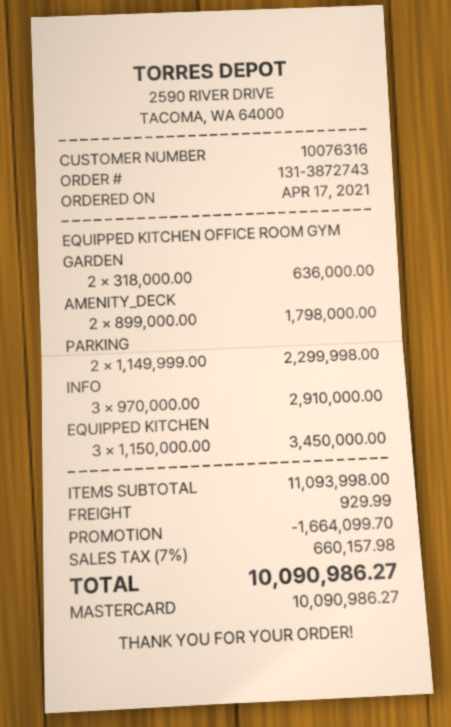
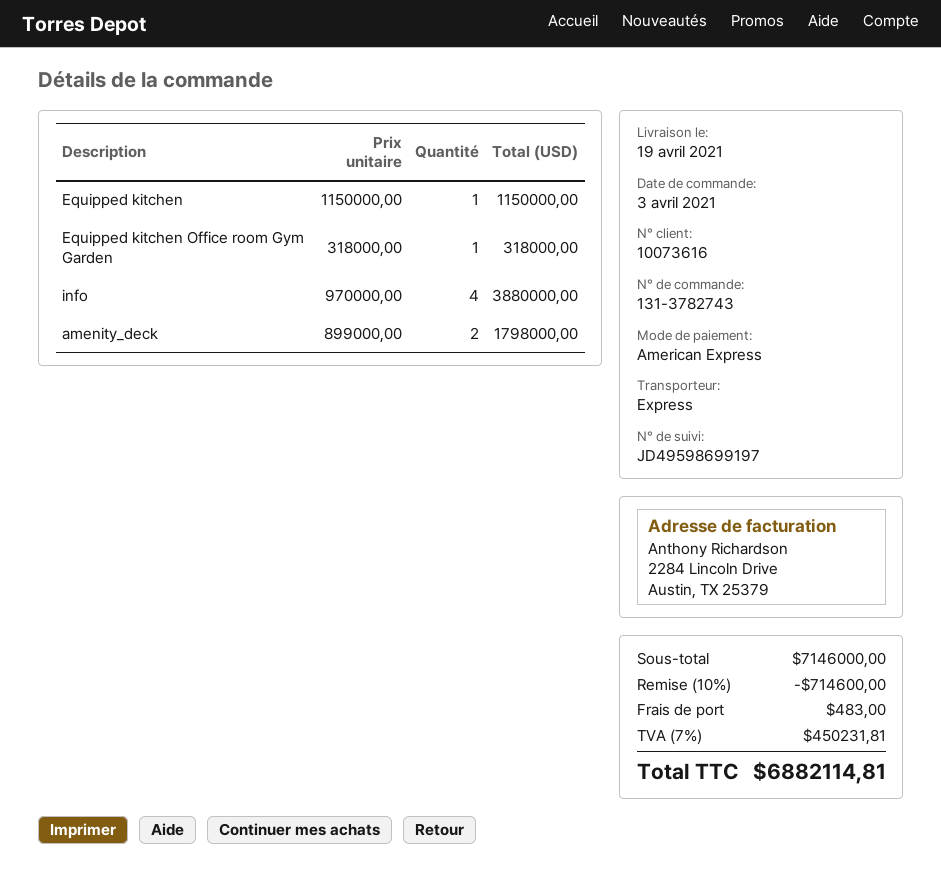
order number: 131-3872743 -> 131-3782743
order date: 2021-04-17 -> 2021-04-03
customer number: 10076316 -> 10073616
payment method: Mastercard -> American Express
EQUIPPED KITCHEN OFFICE ROOM GYM GARDEN: 2 x 318000.00 = 636000.00 -> 1 x 318000.00 = 318000.00
PARKING: 2 x 1149999.00 = 2299998.00 -> none
INFO: 3 x 970000.00 = 2910000.00 -> 4 x 970000.00 = 3880000.00
EQUIPPED KITCHEN: 3 x 1150000.00 = 3450000.00 -> 1 x 1150000.00 = 1150000.00
subtotal: 11093998.00 -> 7146000.00
discount: 1664099.70 -> 714600.00
shipping: 929.99 -> 483.00
tax: 7% = 660157.98 -> 7% = 450231.81
total: 10090986.27 -> 6882114.81

